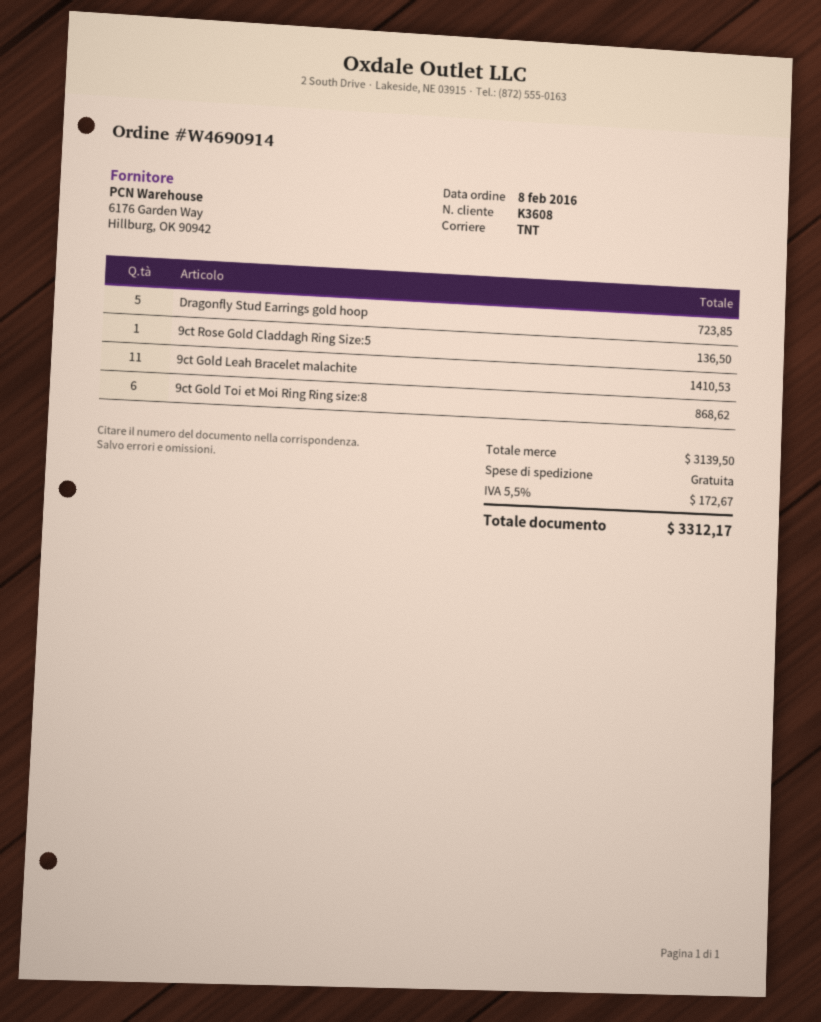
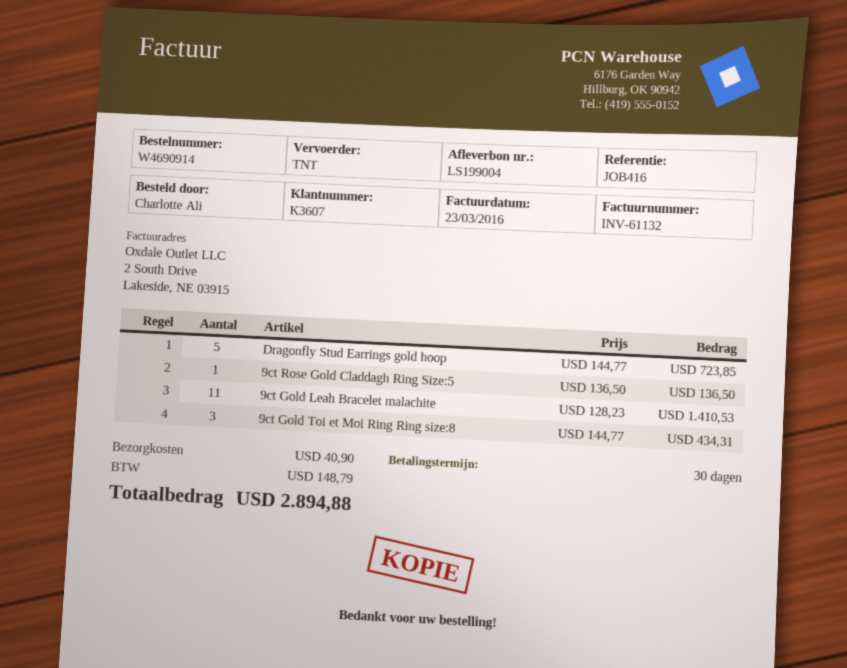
customer number: K3608 -> K3607
9ct Gold Toi et Moi Ring Ring size:8: 6 for 868.62 -> 3 for 434.31
shipping: 0.00 -> 40.90
tax: 172.67 -> 148.79
total: 3312.17 -> 2894.88

